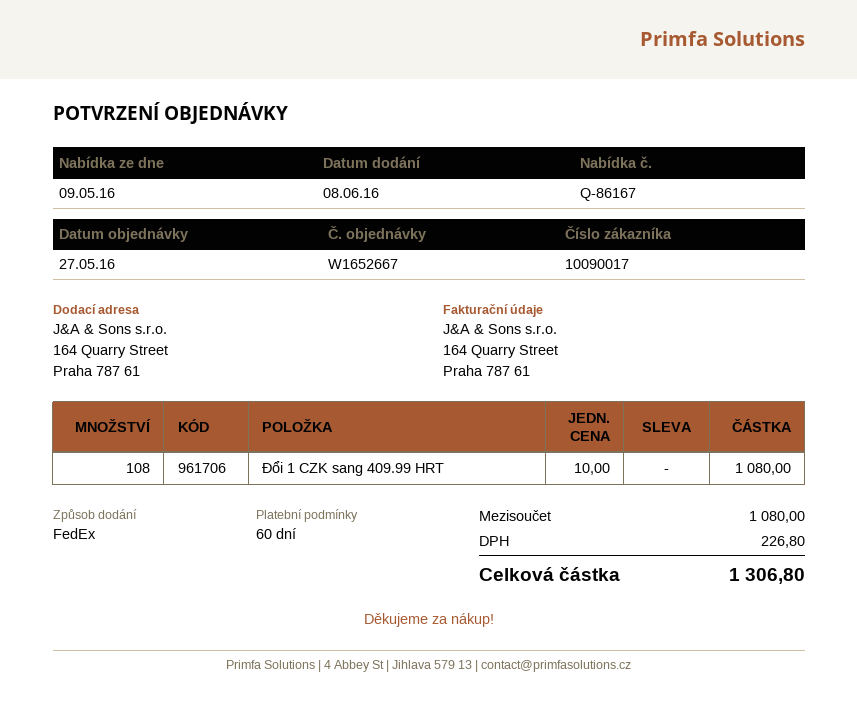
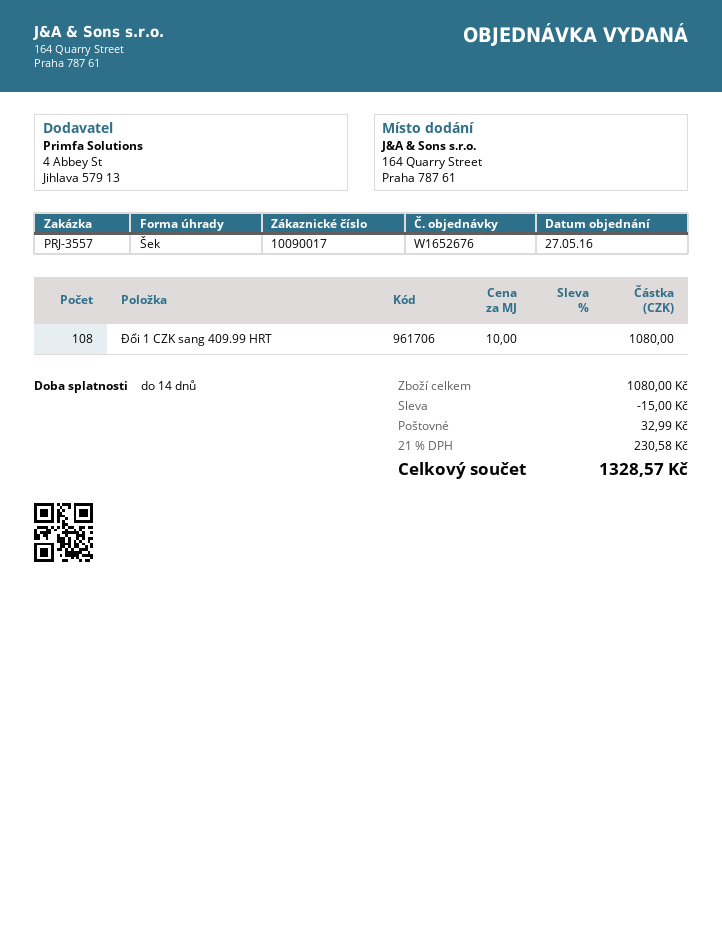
order number: W1652667 -> W1652676
payment terms: 60 days -> 14 days
discount: none -> 15.00
shipping: none -> 32.99
tax: 226.80 -> 230.58
total: 1306.80 -> 1328.57

